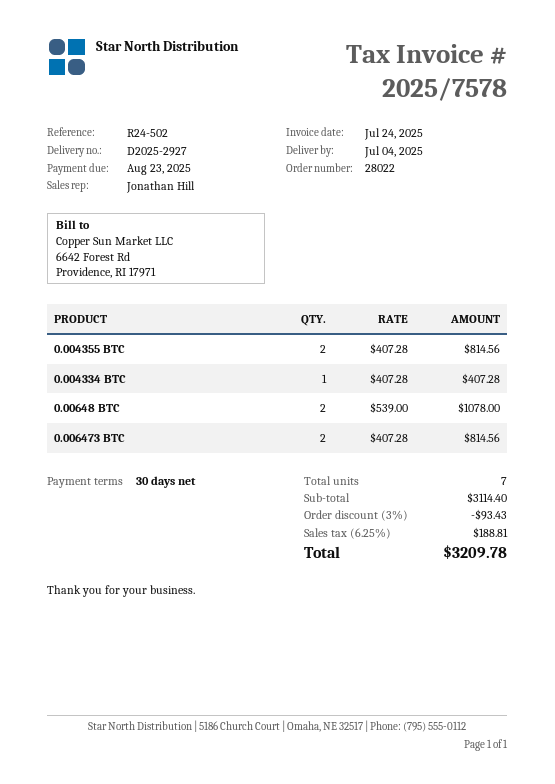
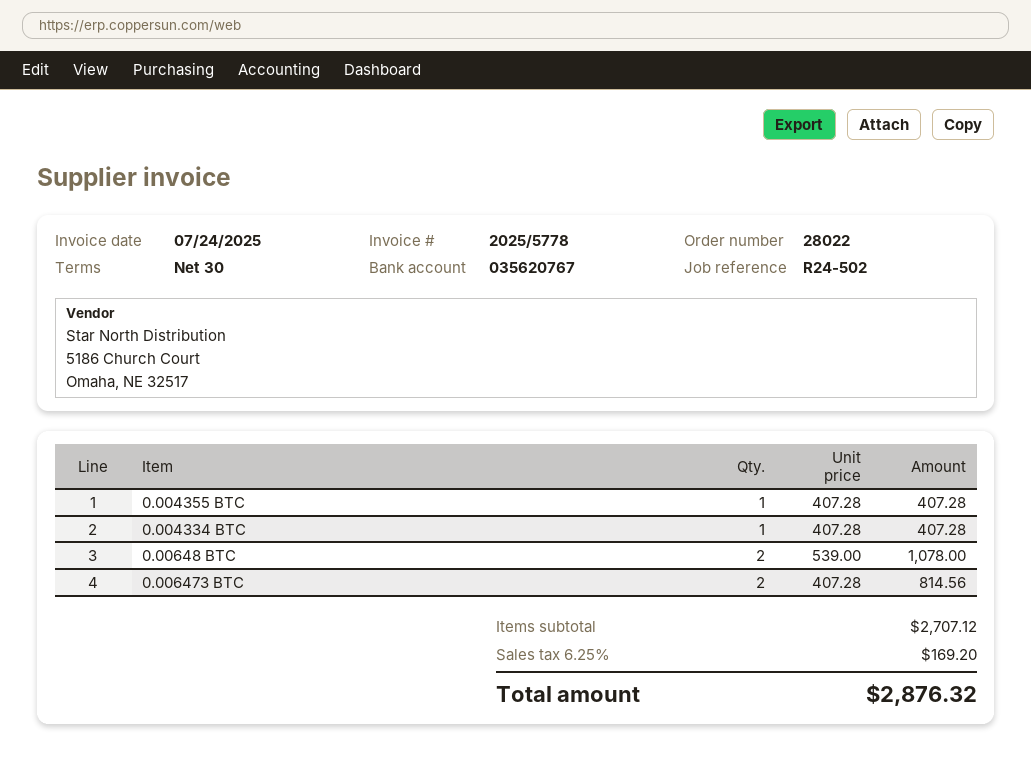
invoice number: 2025/7578 -> 2025/5778
0.004355 BTC: 2 x 407.28 = 814.56 -> 1 x 407.28 = 407.28
subtotal: 3114.40 -> 2707.12
discount: 3% = 93.43 -> none
tax: 6.25% = 188.81 -> 6.25% = 169.20
total: 3209.78 -> 2876.32

